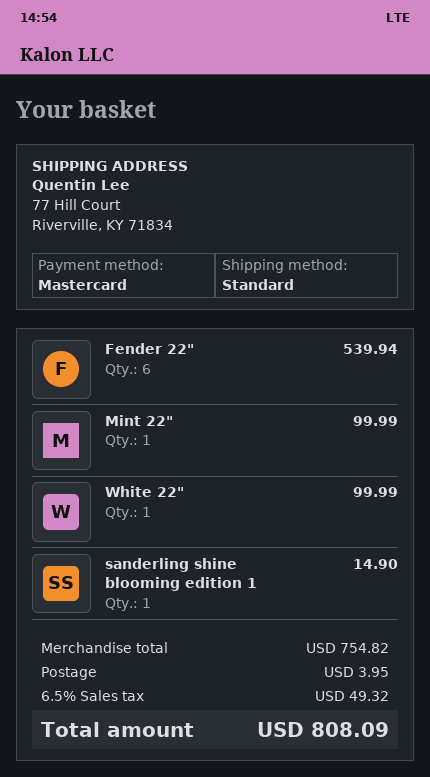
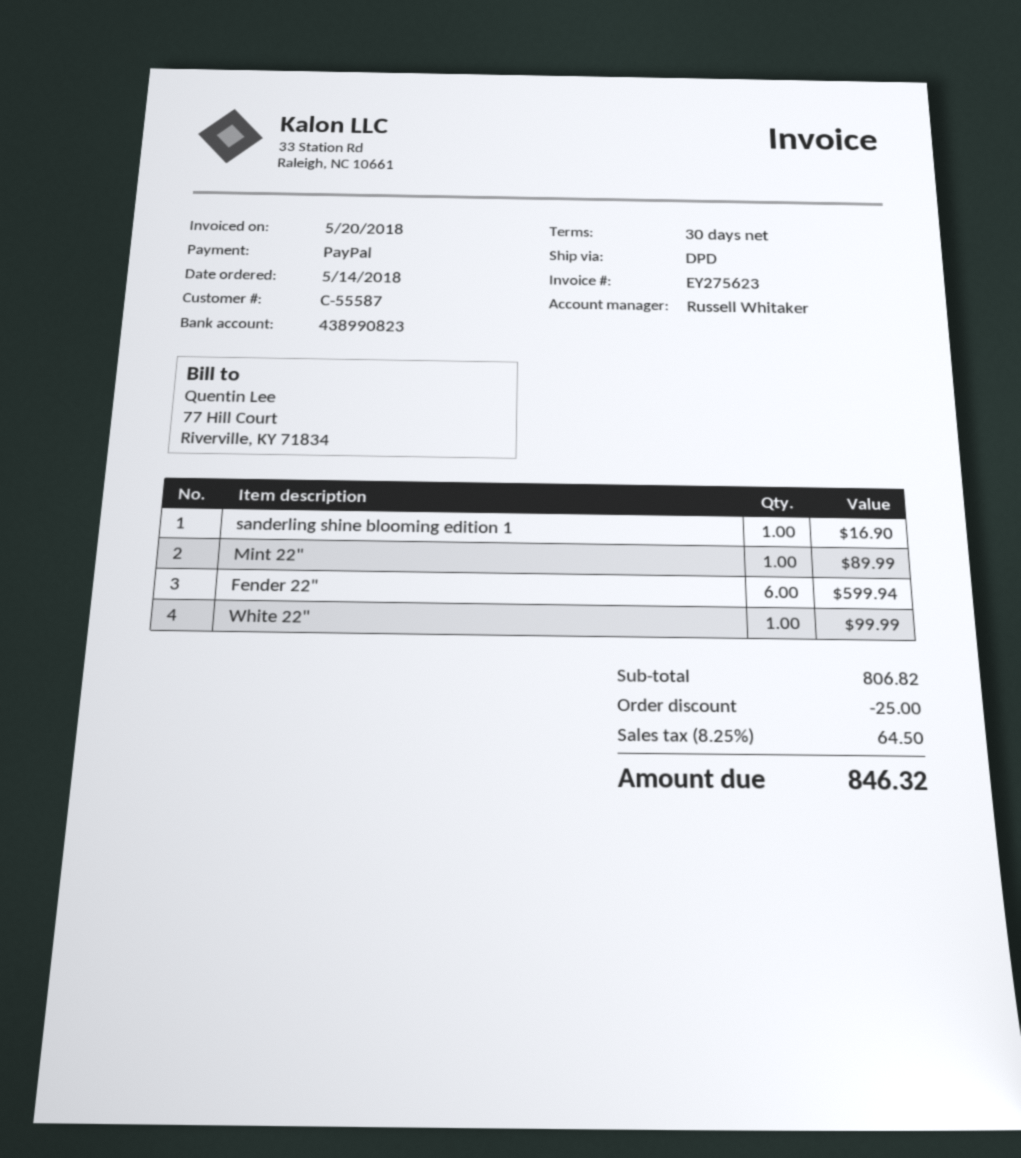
payment method: Mastercard -> PayPal
shipping method: standard -> DPD
Fender 22": 6 for 539.94 -> 6 for 599.94
Mint 22": 1 for 99.99 -> 1 for 89.99
sanderling shine blooming edition 1: 1 for 14.90 -> 1 for 16.90
subtotal: 754.82 -> 806.82
discount: none -> 25.00
shipping: 3.95 -> none
tax: 6.5% = 49.32 -> 8.25% = 64.50
total: 808.09 -> 846.32

